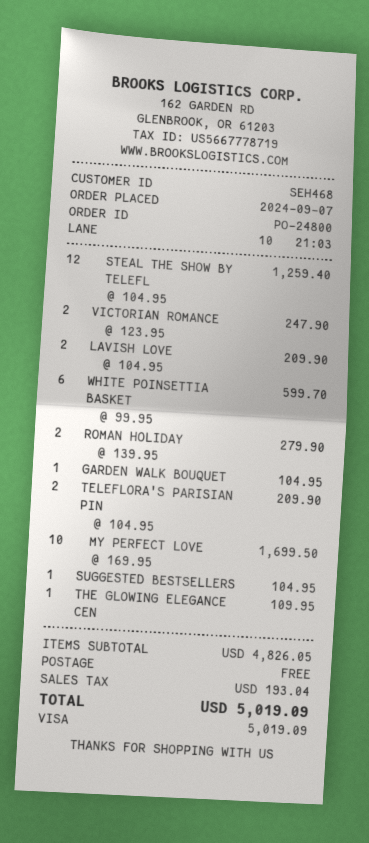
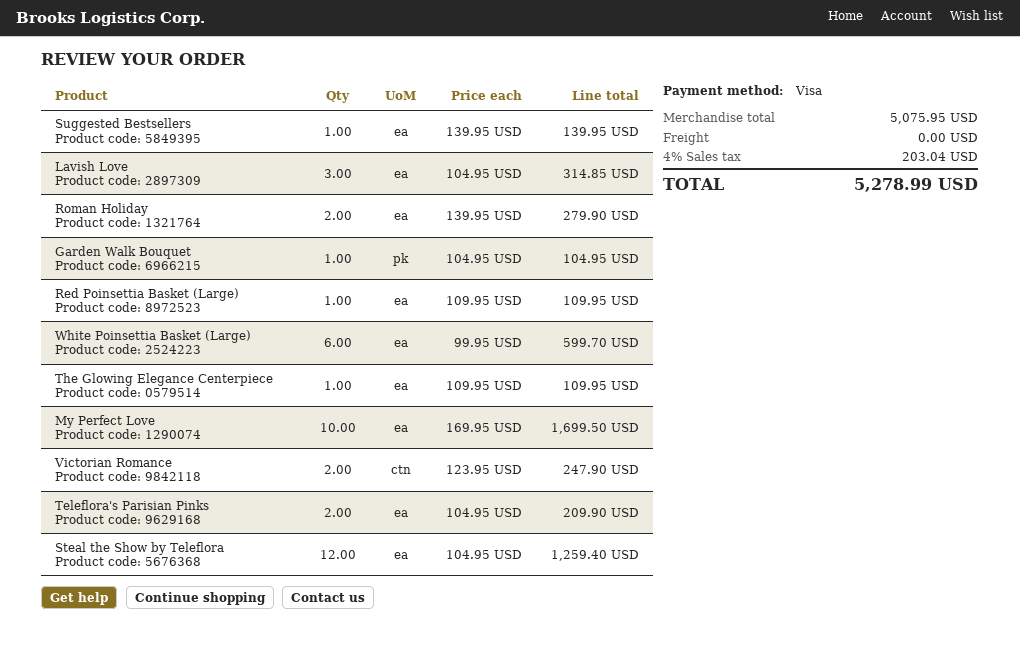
LAVISH LOVE: 2 x 104.95 = 209.90 -> 3 x 104.95 = 314.85
SUGGESTED BESTSELLERS: 1 x 104.95 = 104.95 -> 1 x 139.95 = 139.95
Red Poinsettia Basket (Large): none -> 1 x 109.95 = 109.95
subtotal: 4826.05 -> 5075.95
tax: 193.04 -> 203.04
total: 5019.09 -> 5278.99

